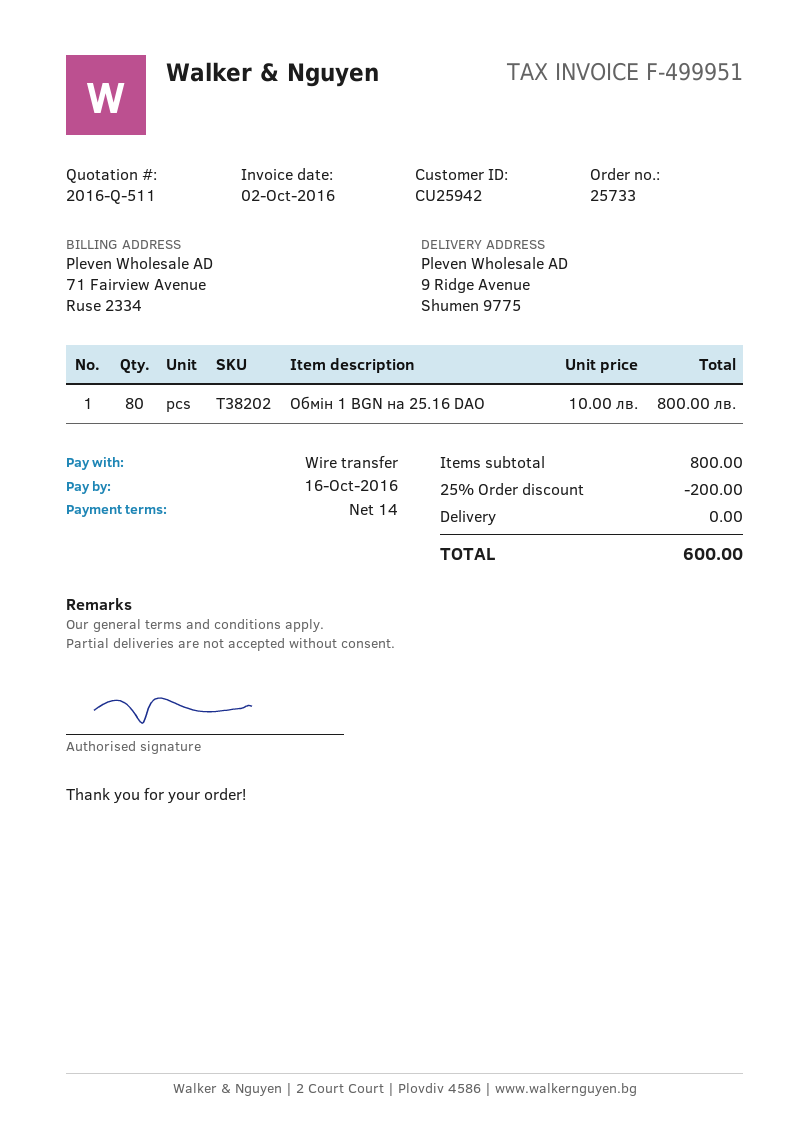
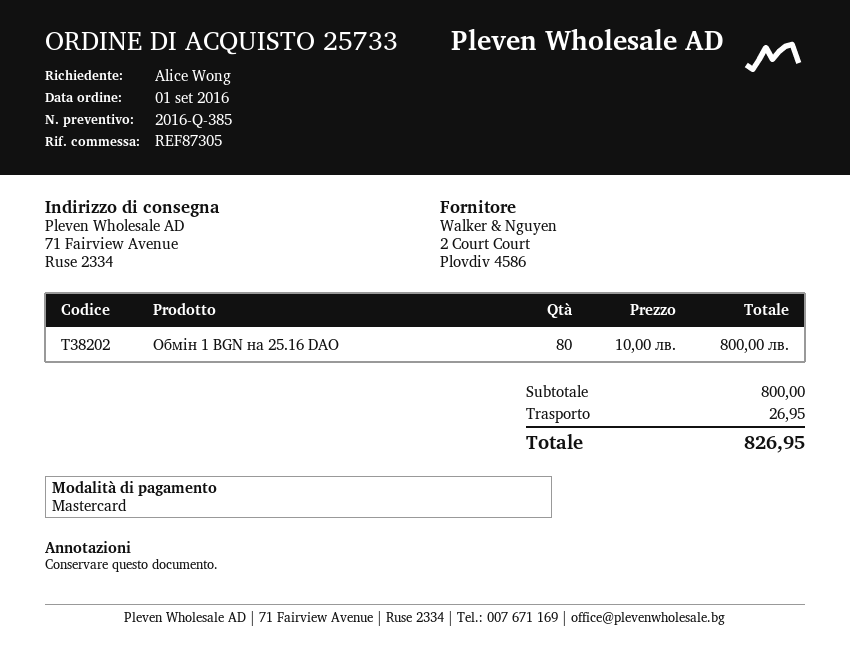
quote number: 2016-Q-511 -> 2016-Q-385
payment method: bank transfer -> Mastercard
ship to: 9 Ridge Avenue, Shumen 9775 -> 71 Fairview Avenue, Ruse 2334
discount: 25% = 200.00 -> none
shipping: 0.00 -> 26.95
total: 600.00 -> 826.95

